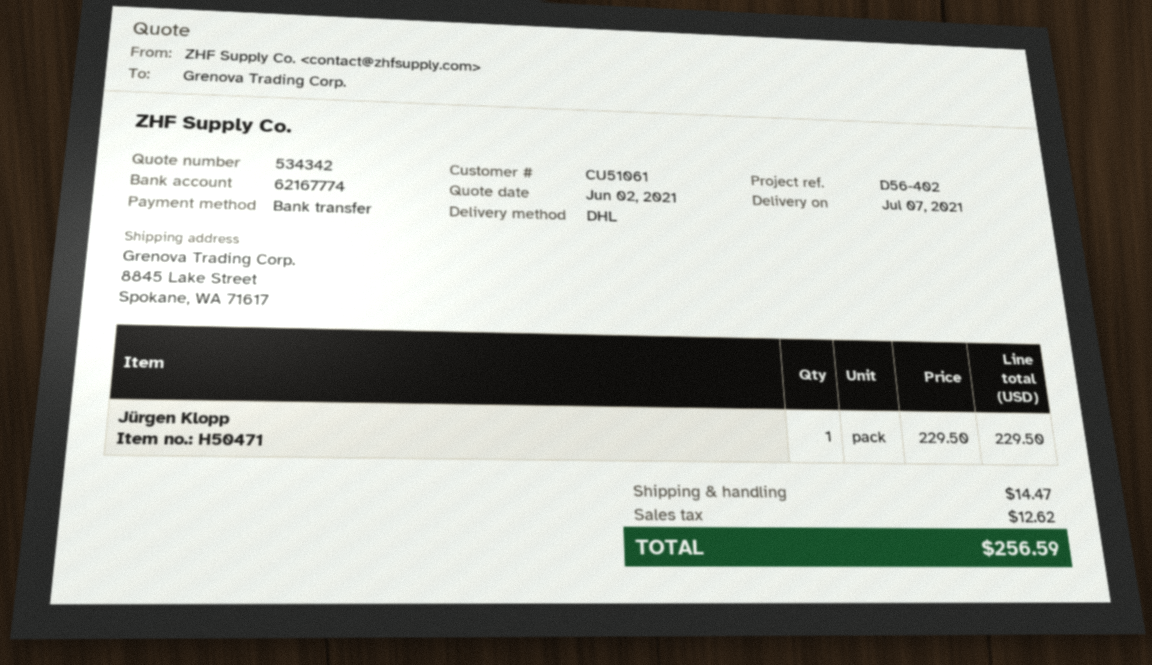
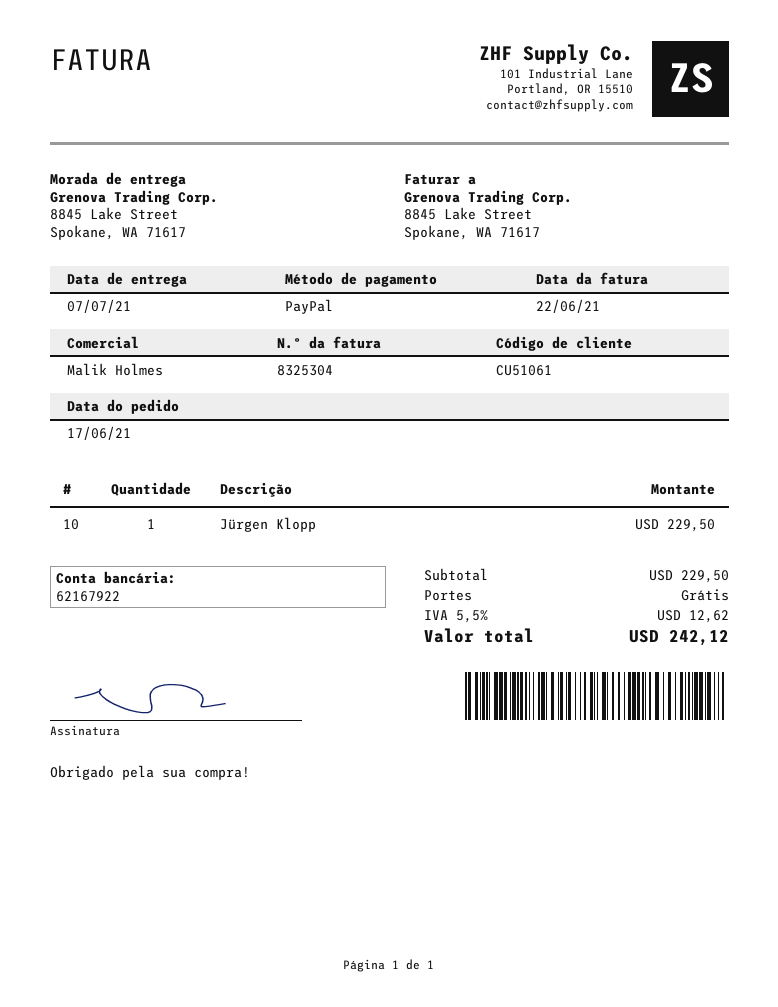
payment method: bank transfer -> PayPal
bank account: 62167774 -> 62167922
shipping: 14.47 -> 0.00
total: 256.59 -> 242.12

